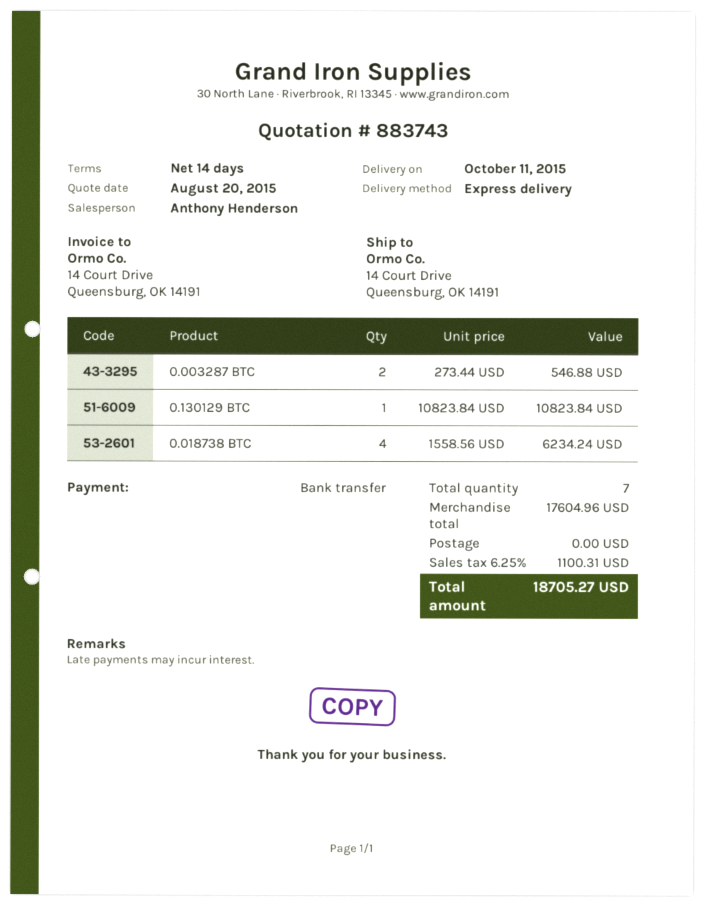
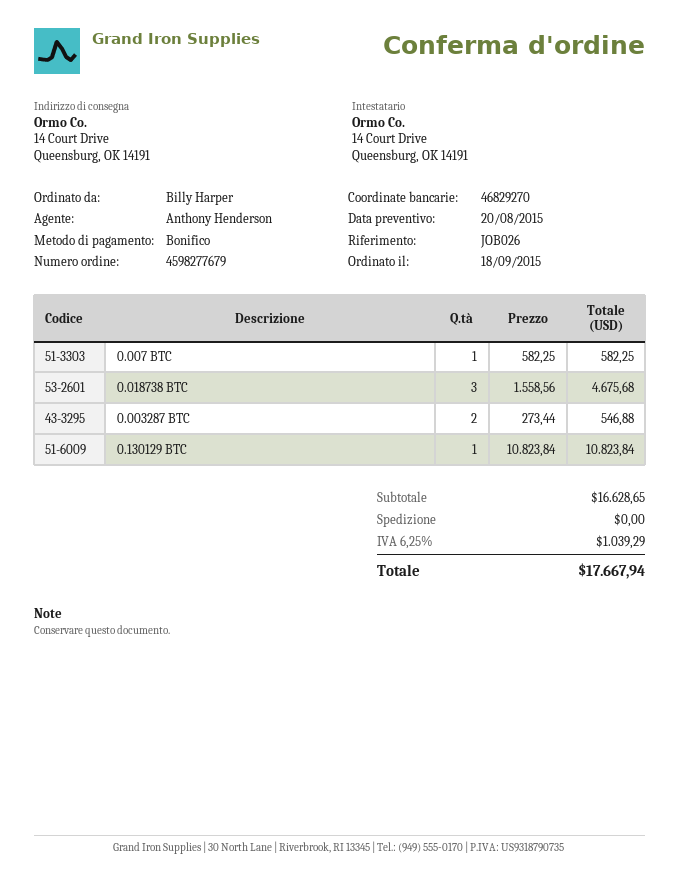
0.018738 BTC: 4 x 1558.56 = 6234.24 -> 3 x 1558.56 = 4675.68
0.007 BTC: none -> 1 x 582.25 = 582.25
subtotal: 17604.96 -> 16628.65
tax: 6.25% = 1100.31 -> 6.25% = 1039.29
total: 18705.27 -> 17667.94

